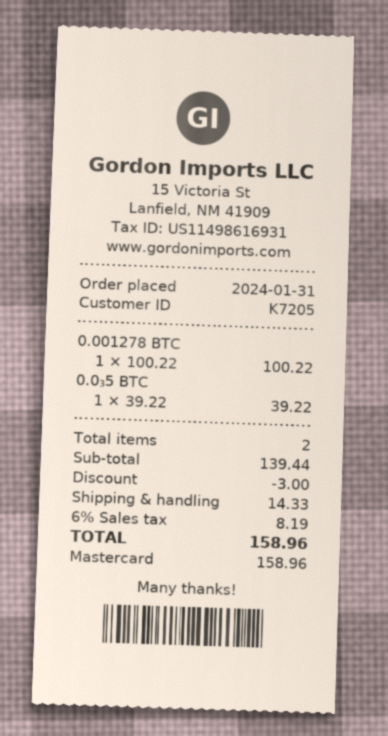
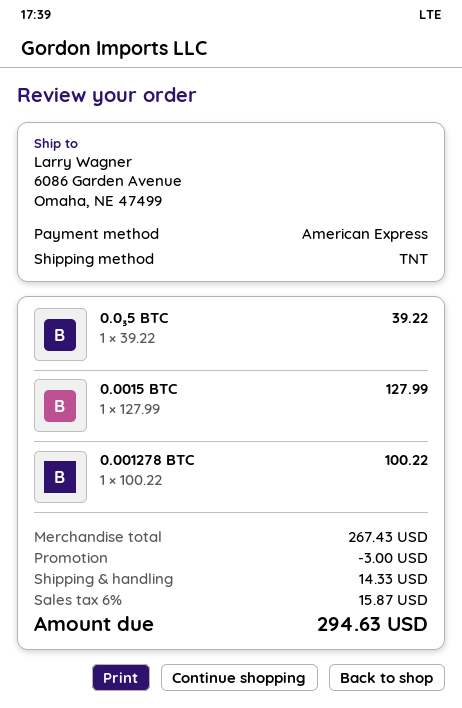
payment method: Mastercard -> American Express
0.0015 BTC: none -> 1 x 127.99 = 127.99
subtotal: 139.44 -> 267.43
tax: 6% = 8.19 -> 6% = 15.87
total: 158.96 -> 294.63

